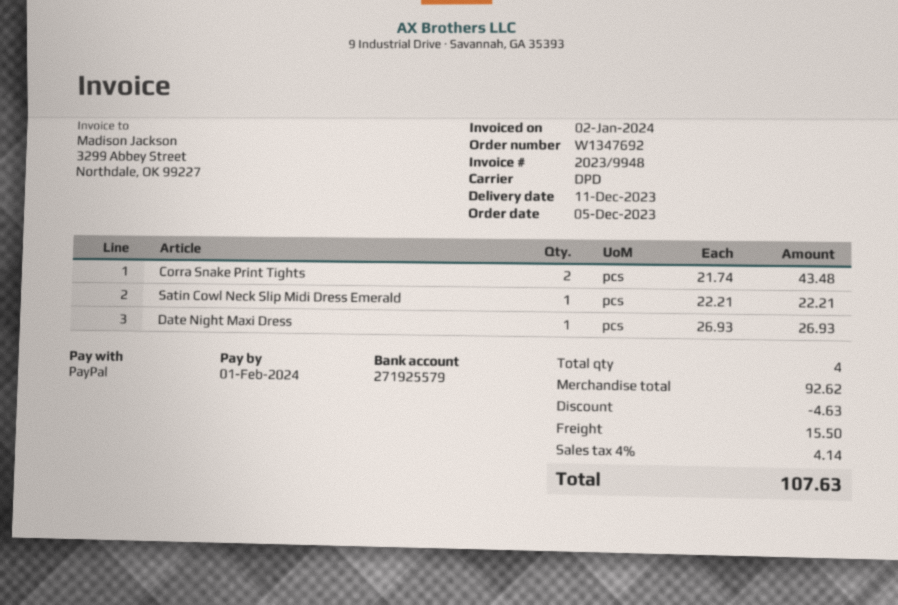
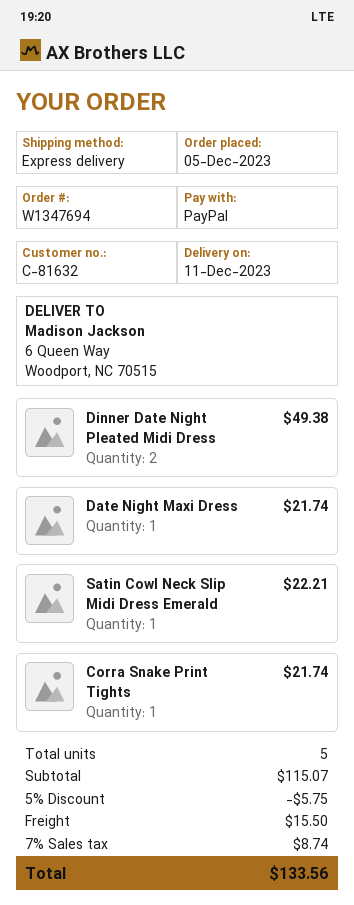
order number: W1347692 -> W1347694
shipping method: DPD -> express
Corra Snake Print Tights: 2 for 43.48 -> 1 for 21.74
Date Night Maxi Dress: 1 for 26.93 -> 1 for 21.74
Dinner Date Night Pleated Midi Dress: none -> 2 for 49.38
total quantity: 4 -> 5
subtotal: 92.62 -> 115.07
discount: 4.63 -> 5.75
tax: 4% = 4.14 -> 7% = 8.74
total: 107.63 -> 133.56

